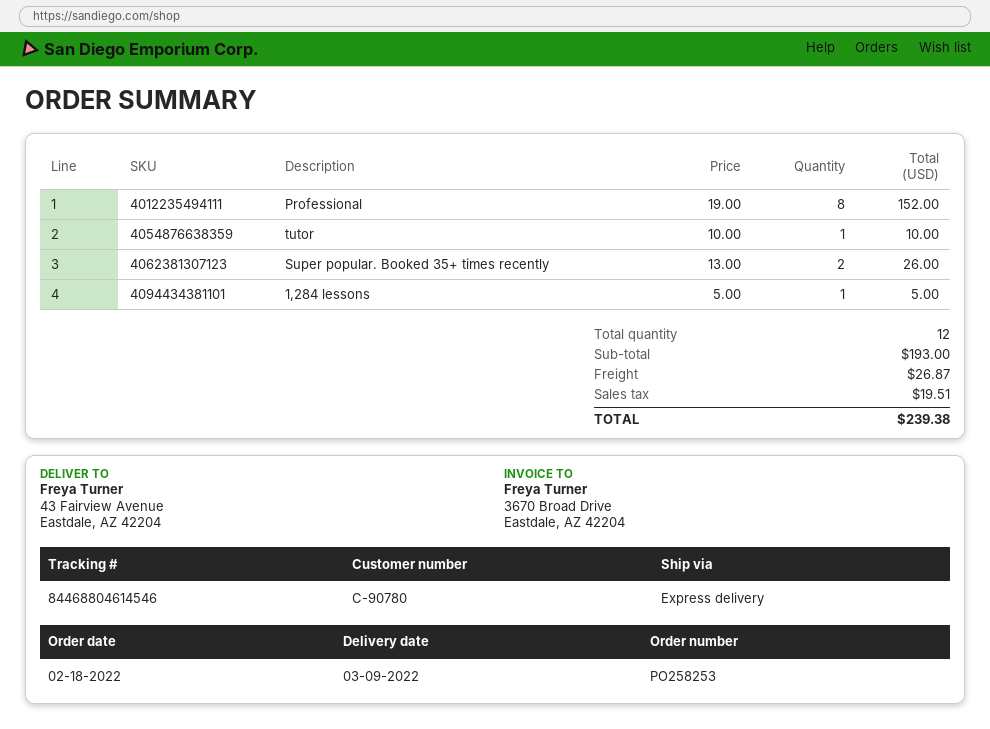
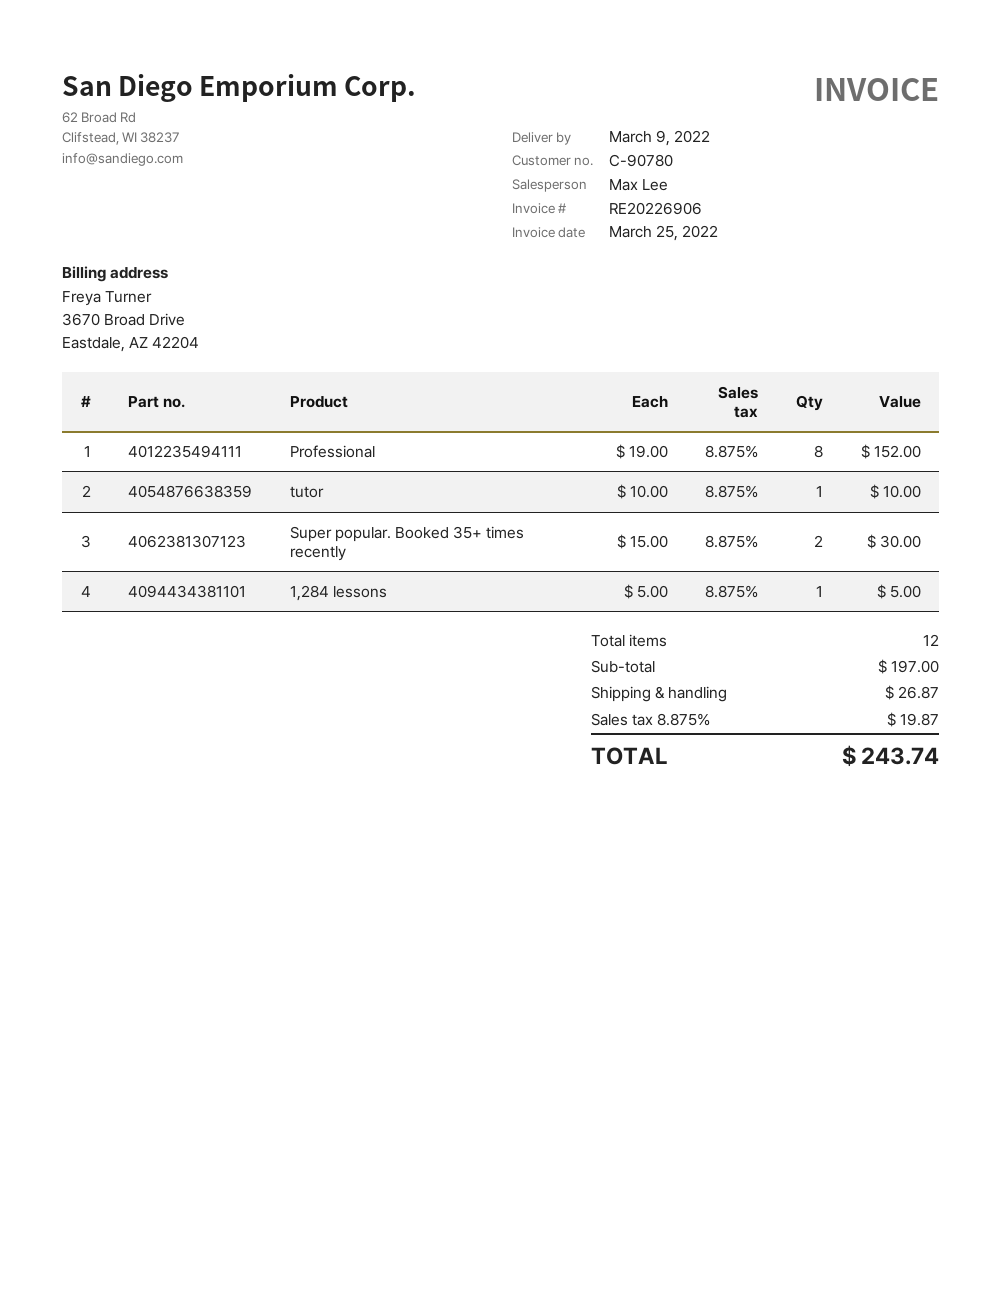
Super popular. Booked 35+ times recently: 2 x 13.00 = 26.00 -> 2 x 15.00 = 30.00
subtotal: 193.00 -> 197.00
tax: 19.51 -> 19.87
total: 239.38 -> 243.74

